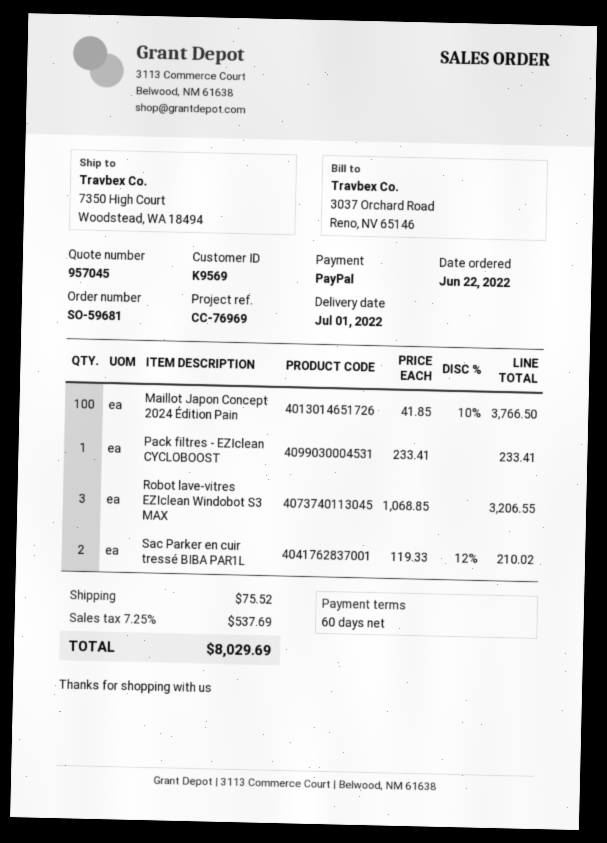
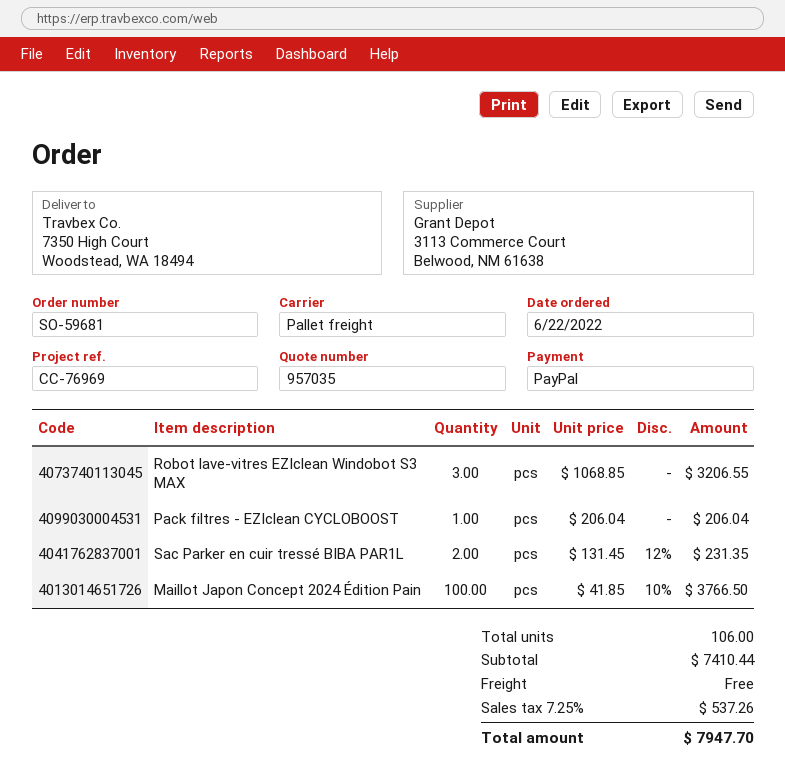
quote number: 957045 -> 957035
Pack filtres - EZIclean CYCLOBOOST: 1 x 233.41 = 233.41 -> 1 x 206.04 = 206.04
Sac Parker en cuir tressé BIBA PAR1L: 2 x 119.33 - 12% = 210.02 -> 2 x 131.45 - 12% = 231.35
shipping: 75.52 -> 0.00
tax: 7.25% = 537.69 -> 7.25% = 537.26
total: 8029.69 -> 7947.70

